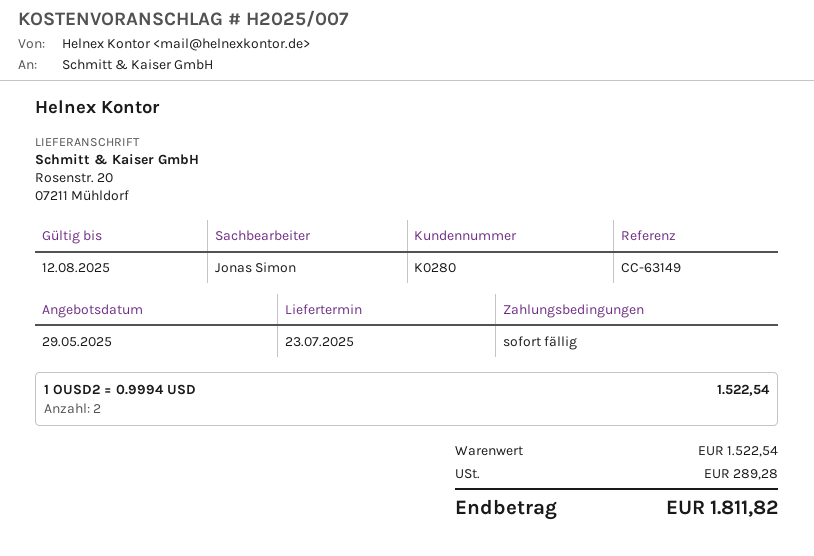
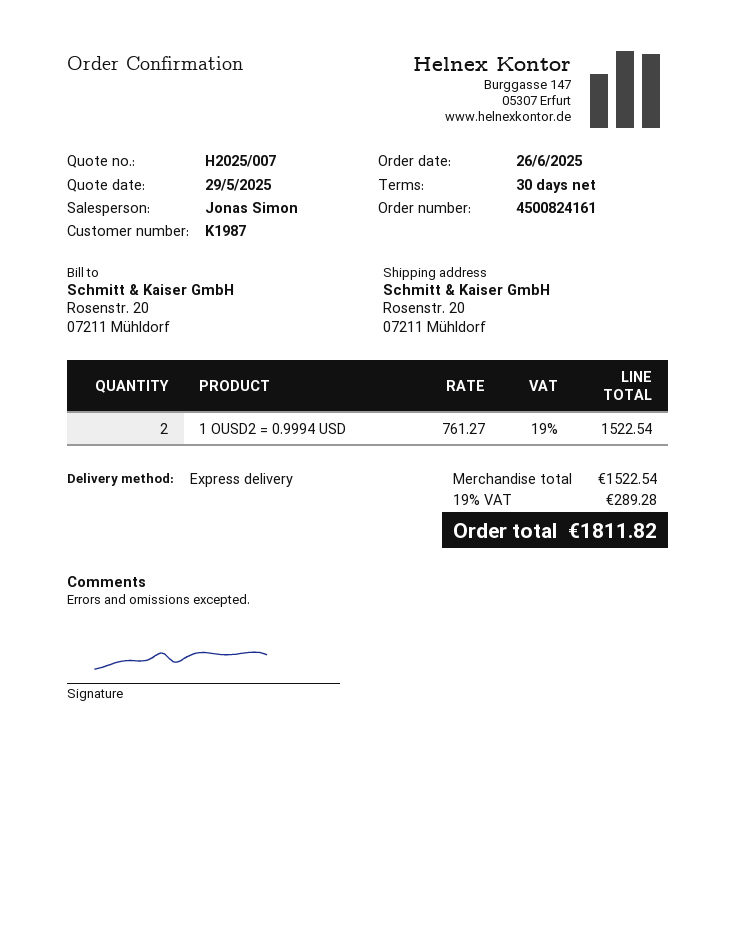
payment terms: on receipt -> 30 days
customer number: K0280 -> K1987

